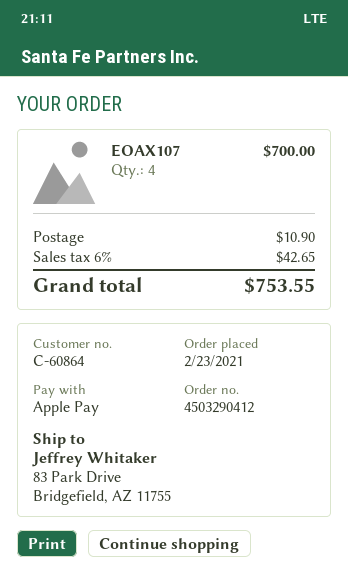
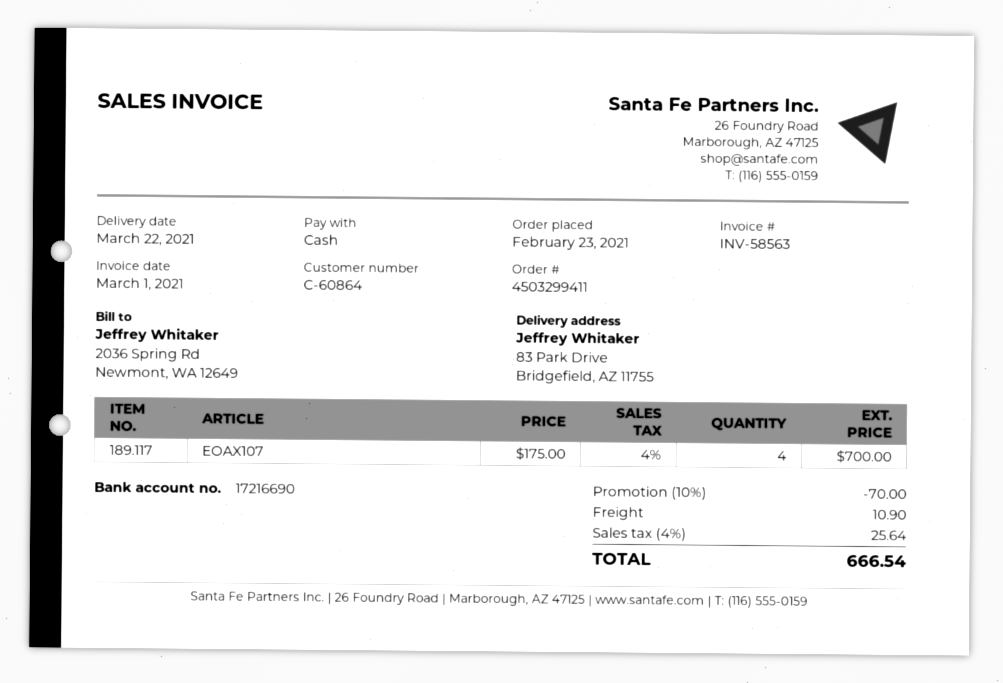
order number: 4503290412 -> 4503299411
payment method: Apple Pay -> cash
discount: none -> 10% = 70.00
tax: 6% = 42.65 -> 4% = 25.64
total: 753.55 -> 666.54

